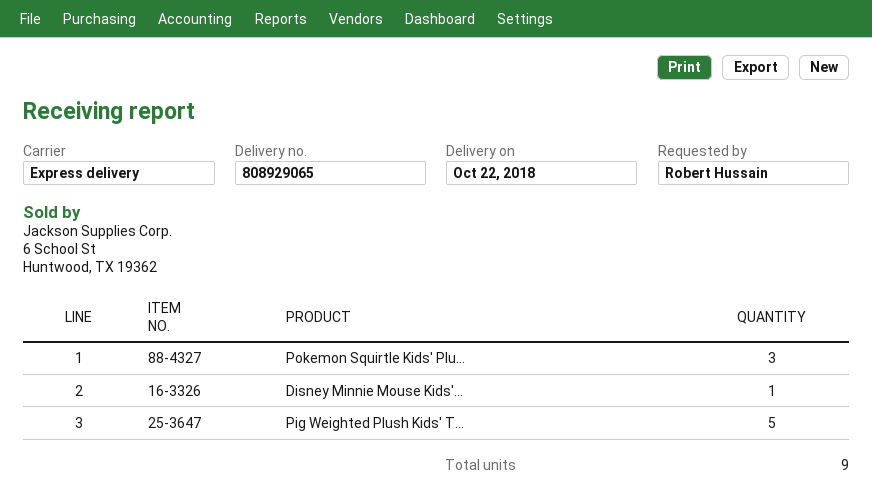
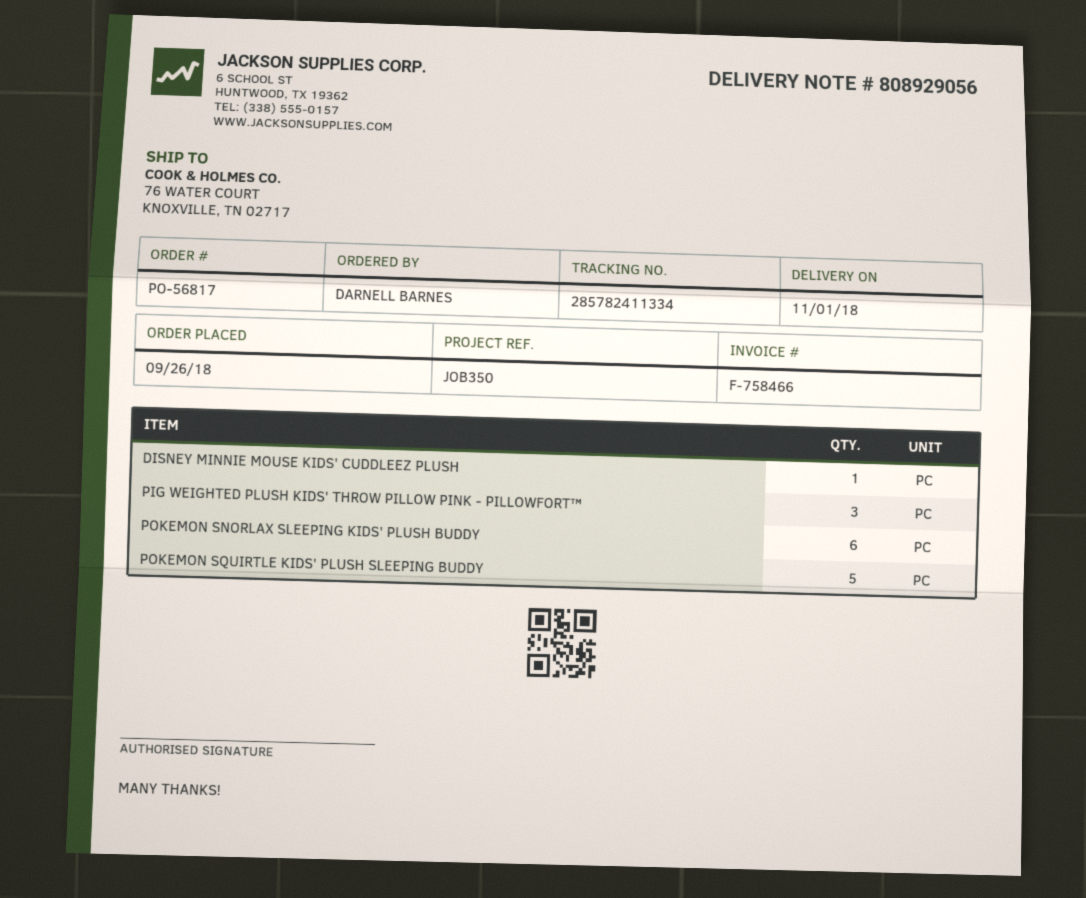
delivery note number: 808929065 -> 808929056
delivery date: 2018-10-22 -> 2018-11-01
ordered by: Robert Hussain -> DARNELL BARNES
Pokemon Squirtle Kids' Plu...: 3 -> 5
Pig Weighted Plush Kids' T...: 5 -> 3
POKEMON SNORLAX SLEEPING KIDS' PLUSH BUDDY: none -> 6

